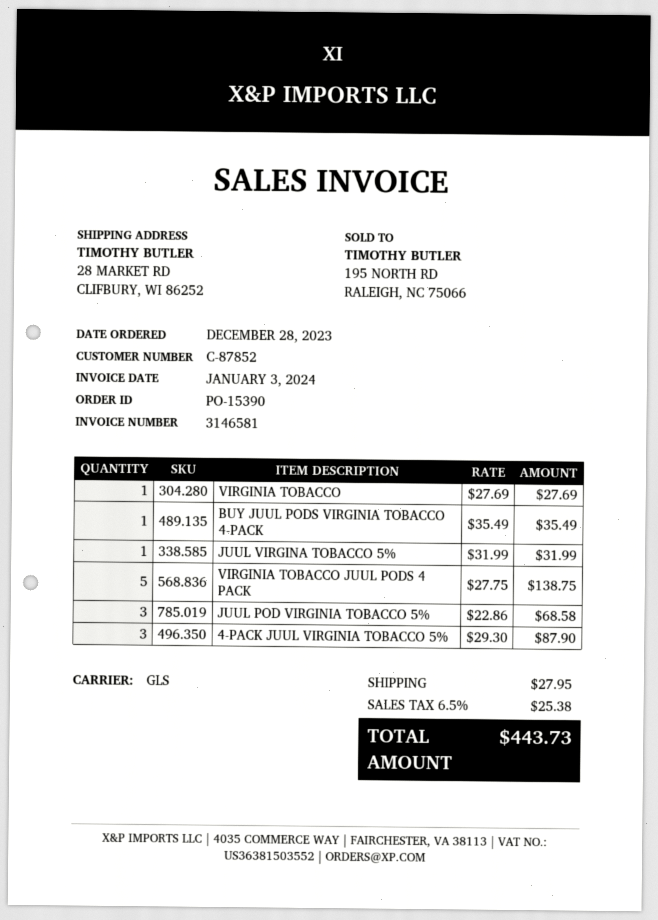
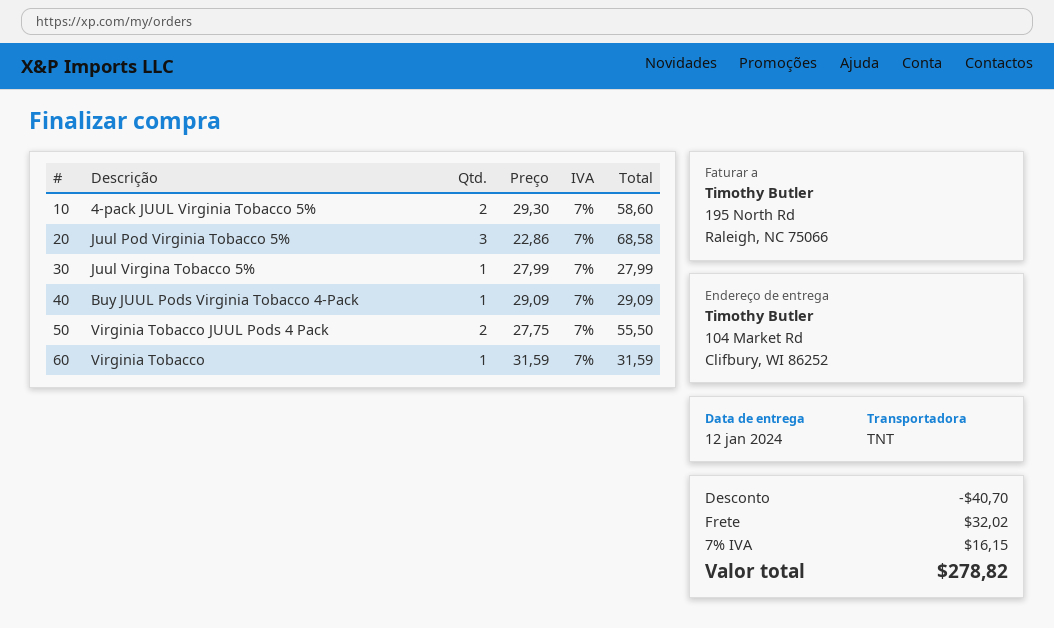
shipping method: GLS -> TNT
ship to: 28 MARKET RD, CLIFBURY, WI 86252 -> 104 Market Rd, Clifbury, WI 86252
VIRGINIA TOBACCO: 1 x 27.69 = 27.69 -> 1 x 31.59 = 31.59
BUY JUUL PODS VIRGINIA TOBACCO 4-PACK: 1 x 35.49 = 35.49 -> 1 x 29.09 = 29.09
JUUL VIRGINA TOBACCO 5%: 1 x 31.99 = 31.99 -> 1 x 27.99 = 27.99
VIRGINIA TOBACCO JUUL PODS 4 PACK: 5 x 27.75 = 138.75 -> 2 x 27.75 = 55.50
4-PACK JUUL VIRGINIA TOBACCO 5%: 3 x 29.30 = 87.90 -> 2 x 29.30 = 58.60
discount: none -> 40.70
shipping: 27.95 -> 32.02
tax: 6.5% = 25.38 -> 7% = 16.15
total: 443.73 -> 278.82

